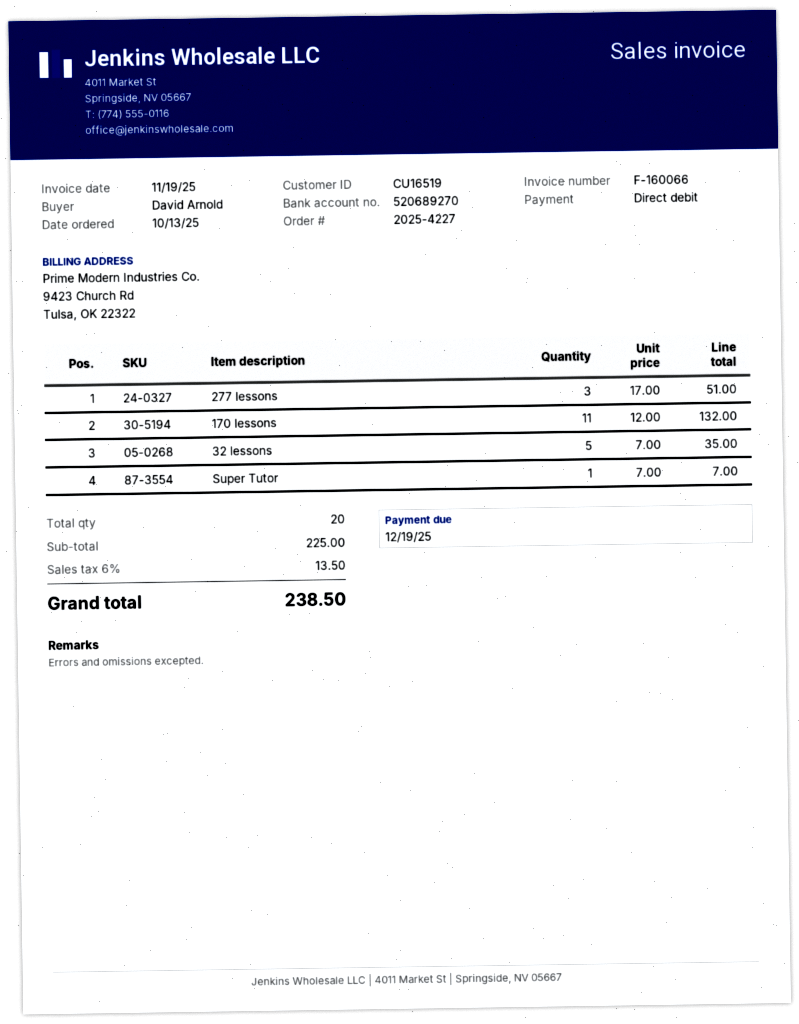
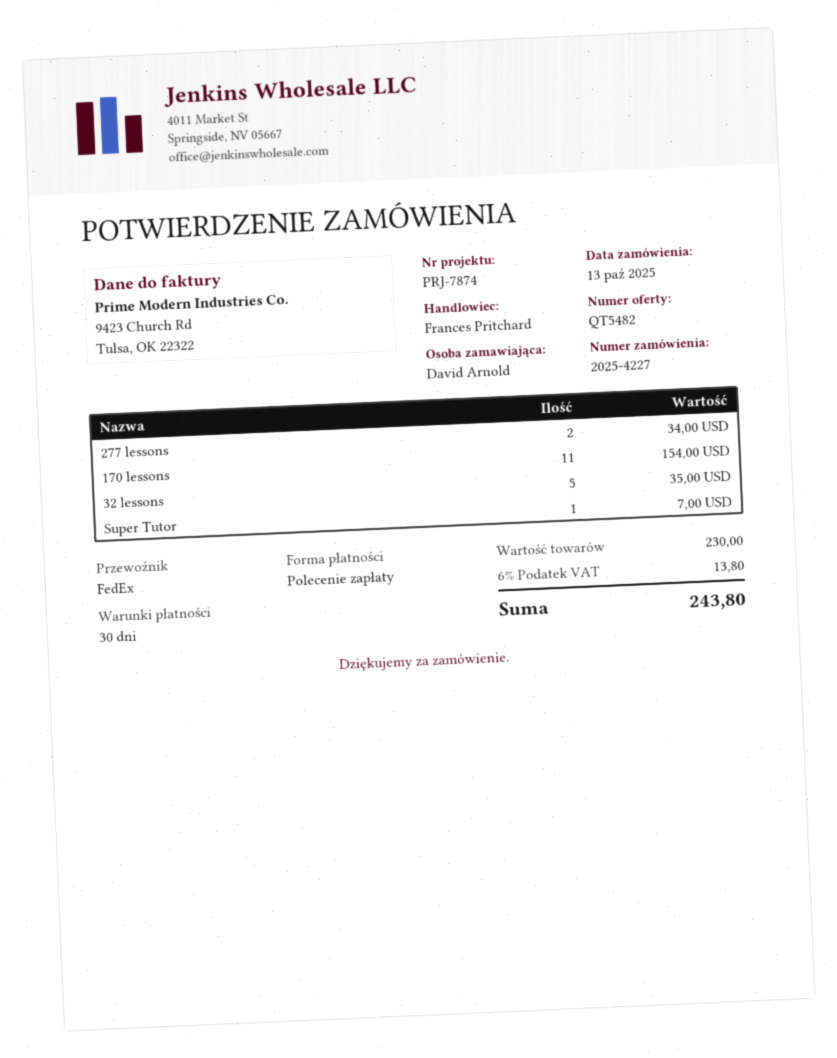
277 lessons: 3 for 51.00 -> 2 for 34.00
170 lessons: 11 for 132.00 -> 11 for 154.00
subtotal: 225.00 -> 230.00
tax: 6% = 13.50 -> 6% = 13.80
total: 238.50 -> 243.80

